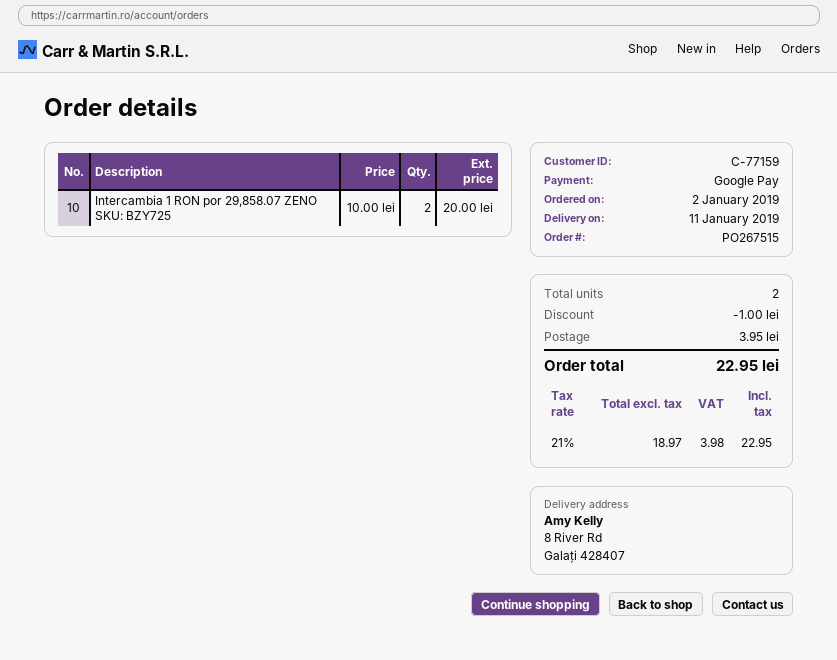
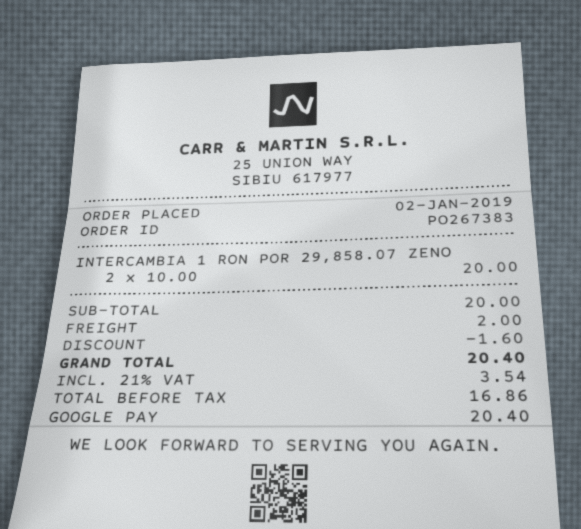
order number: PO267515 -> PO267383
discount: 1.00 -> 1.60
shipping: 3.95 -> 2.00
net: 18.97 -> 16.86
tax: 21% = 3.98 -> 21% = 3.54
total: 22.95 -> 20.40

